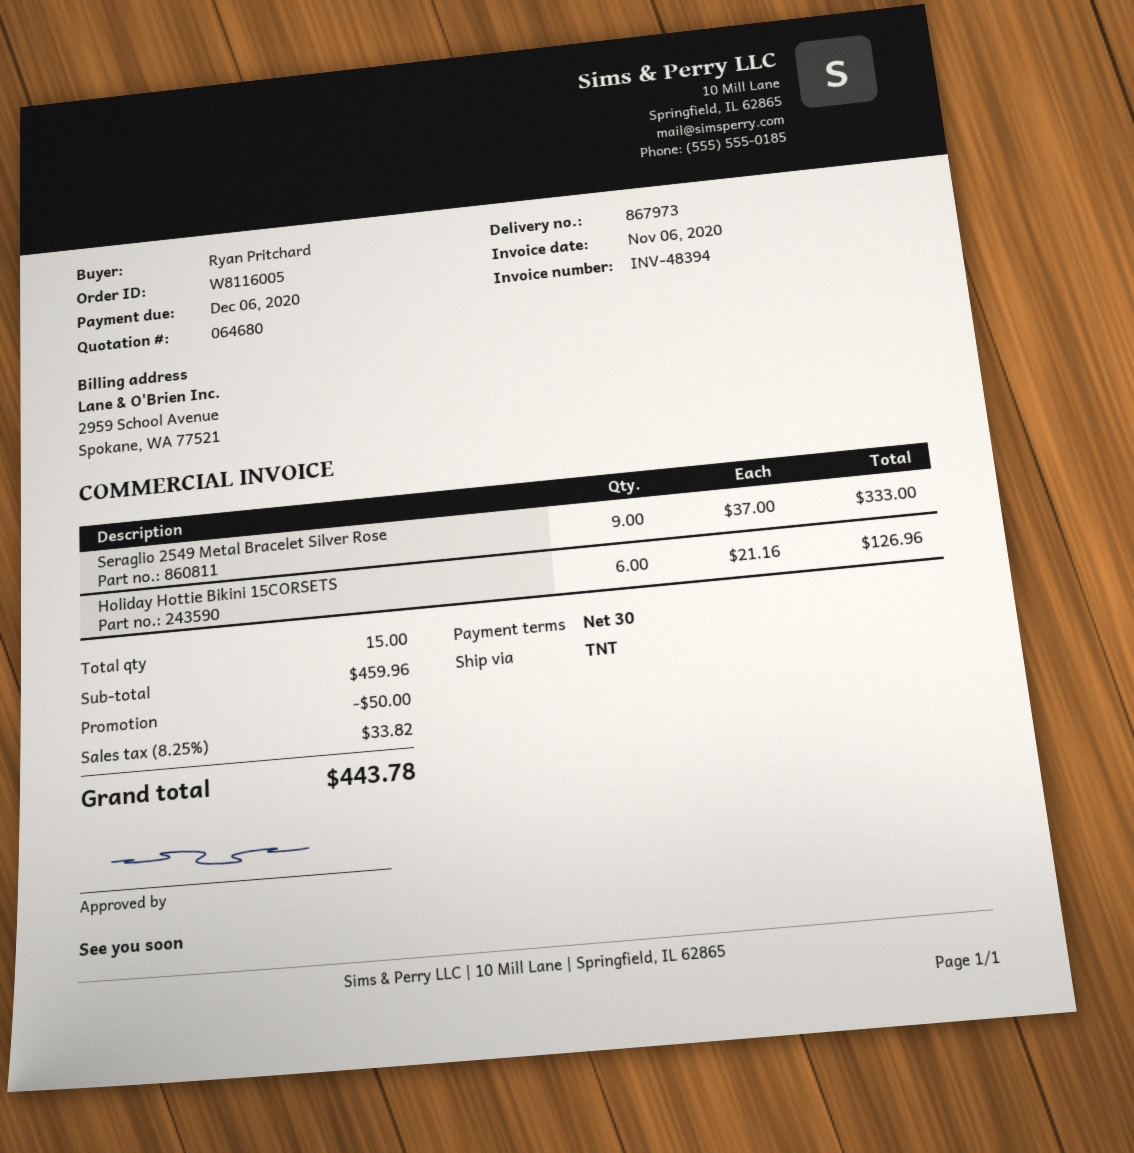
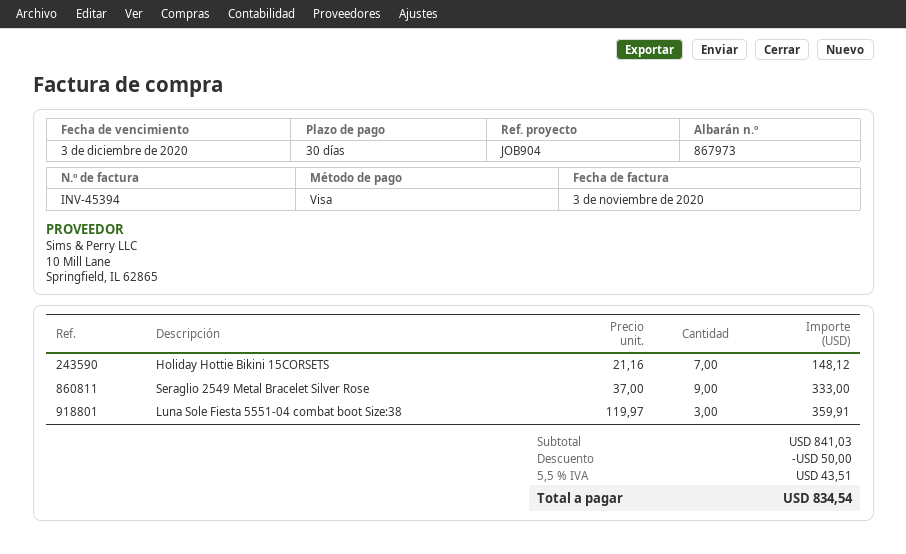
invoice number: INV-48394 -> INV-45394
invoice date: 2020-11-06 -> 2020-11-03
due date: 2020-12-06 -> 2020-12-03
Holiday Hottie Bikini 15CORSETS: 6 x 21.16 = 126.96 -> 7 x 21.16 = 148.12
Luna Sole Fiesta 5551-04 combat boot Size:38: none -> 3 x 119.97 = 359.91
subtotal: 459.96 -> 841.03
tax: 8.25% = 33.82 -> 5.5% = 43.51
total: 443.78 -> 834.54

